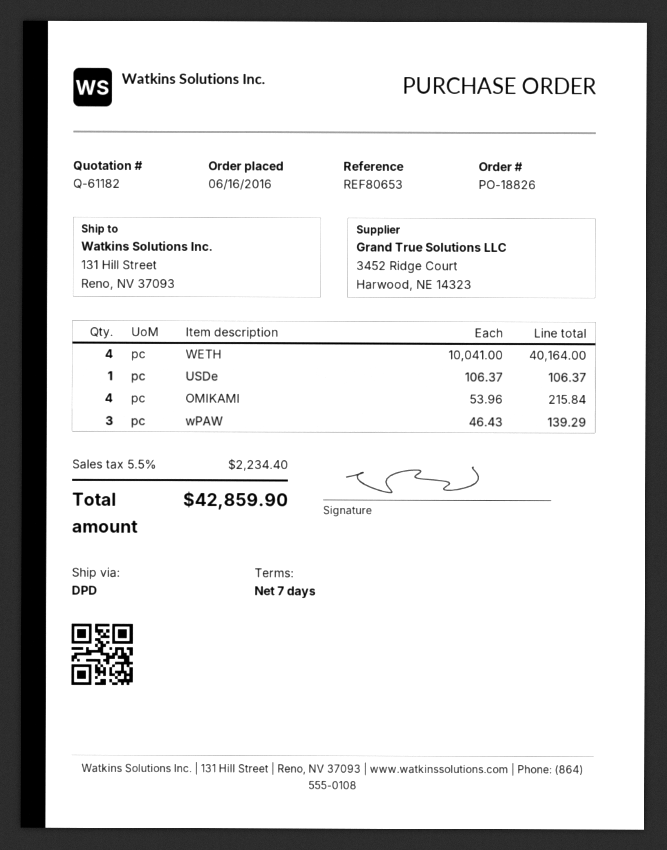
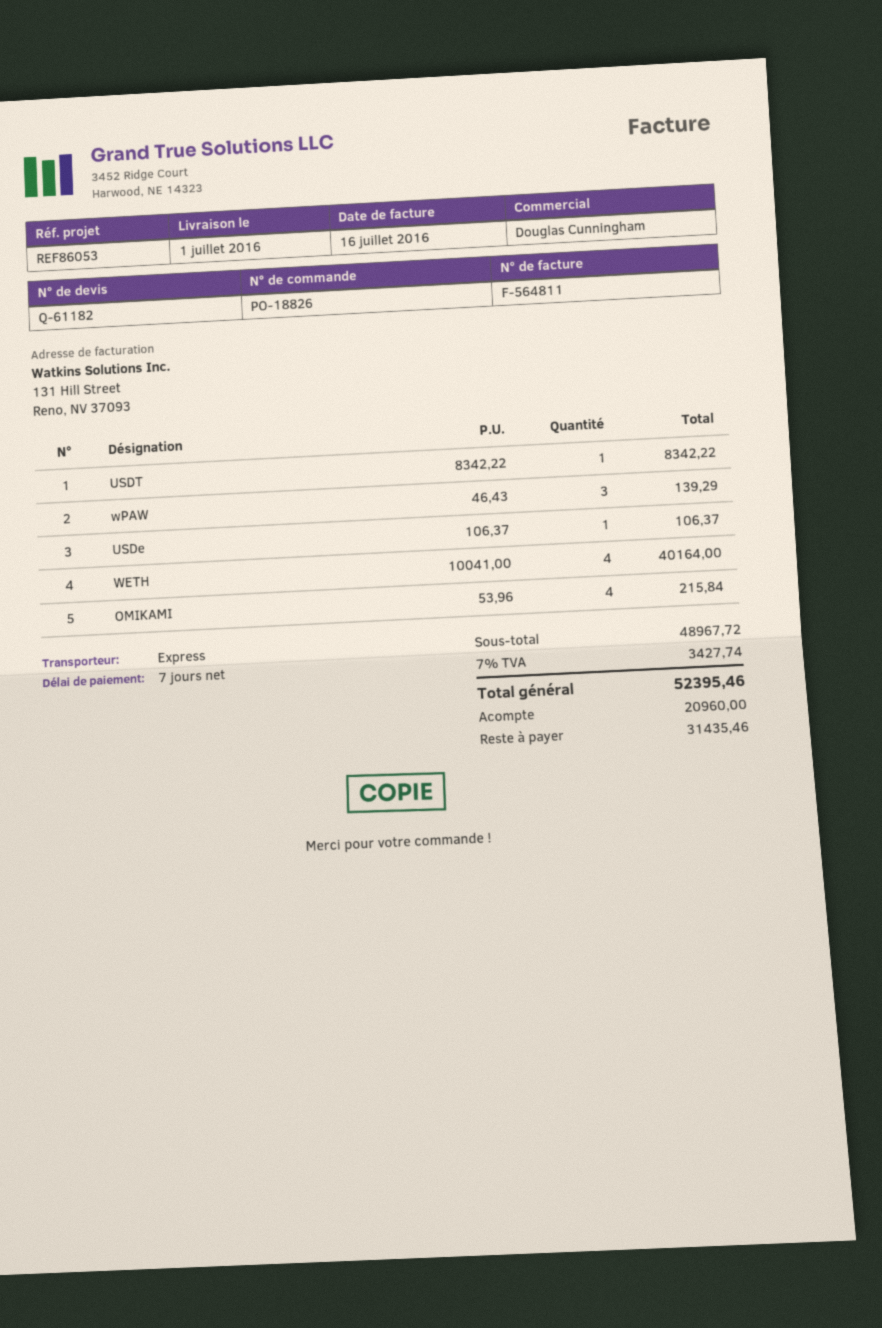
reference: REF80653 -> REF86053
shipping method: DPD -> express
USDT: none -> 1 x 8342.22 = 8342.22
tax: 5.5% = 2234.40 -> 7% = 3427.74
total: 42859.90 -> 52395.46

